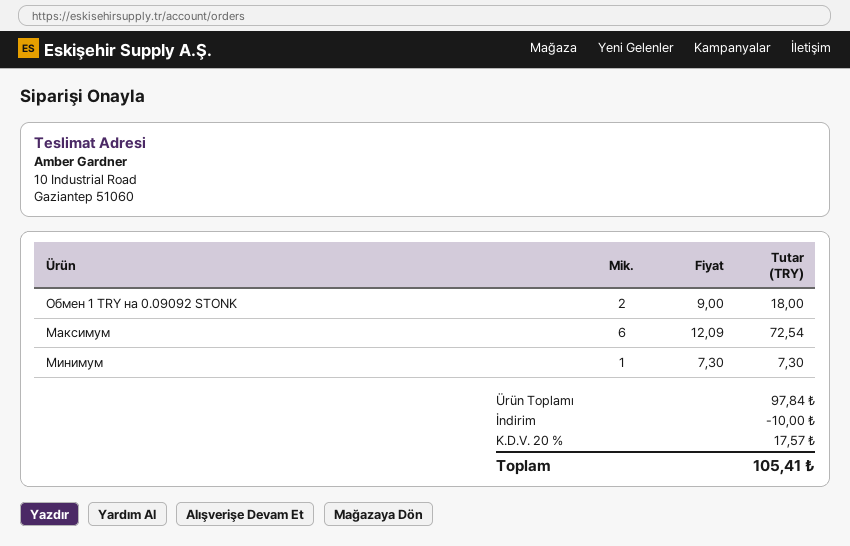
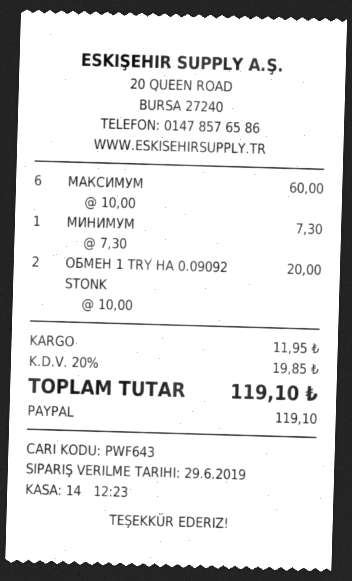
Обмен 1 TRY на 0.09092 STONK: 2 x 9.00 = 18.00 -> 2 x 10.00 = 20.00
Максимум: 6 x 12.09 = 72.54 -> 6 x 10.00 = 60.00
discount: 10.00 -> none
shipping: none -> 11.95
tax: 20% = 17.57 -> 20% = 19.85
total: 105.41 -> 119.10

